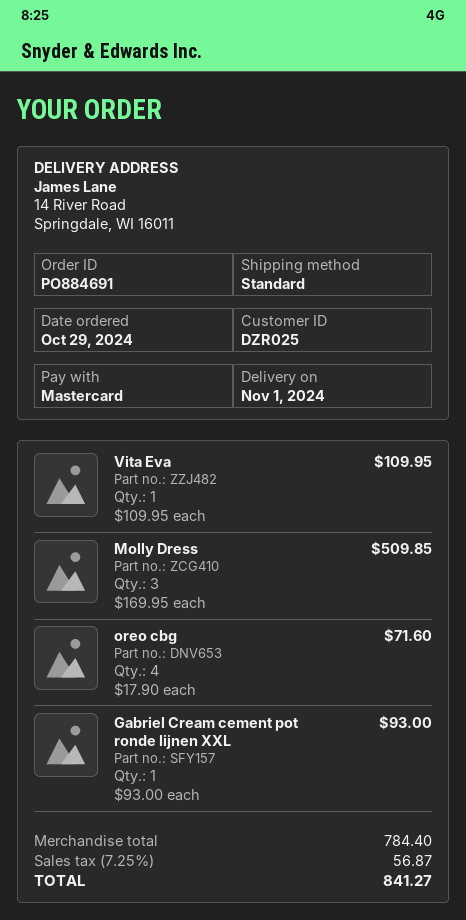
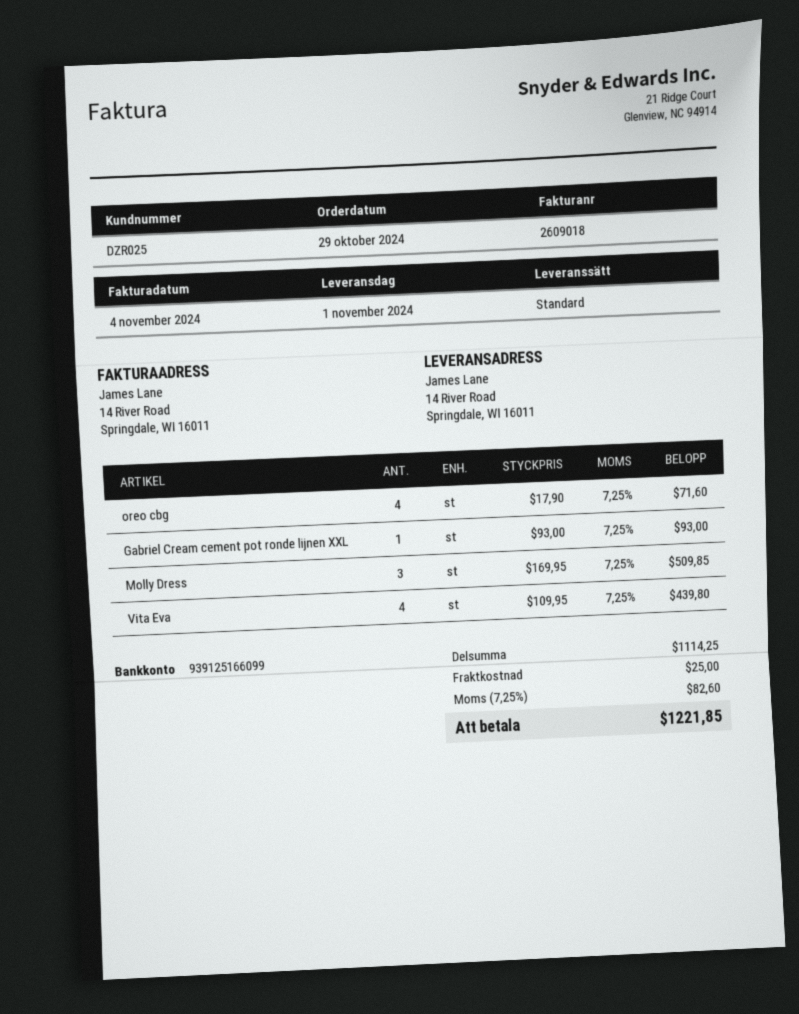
Vita Eva: 1 x 109.95 = 109.95 -> 4 x 109.95 = 439.80
subtotal: 784.40 -> 1114.25
shipping: none -> 25.00
tax: 7.25% = 56.87 -> 7.25% = 82.60
total: 841.27 -> 1221.85

